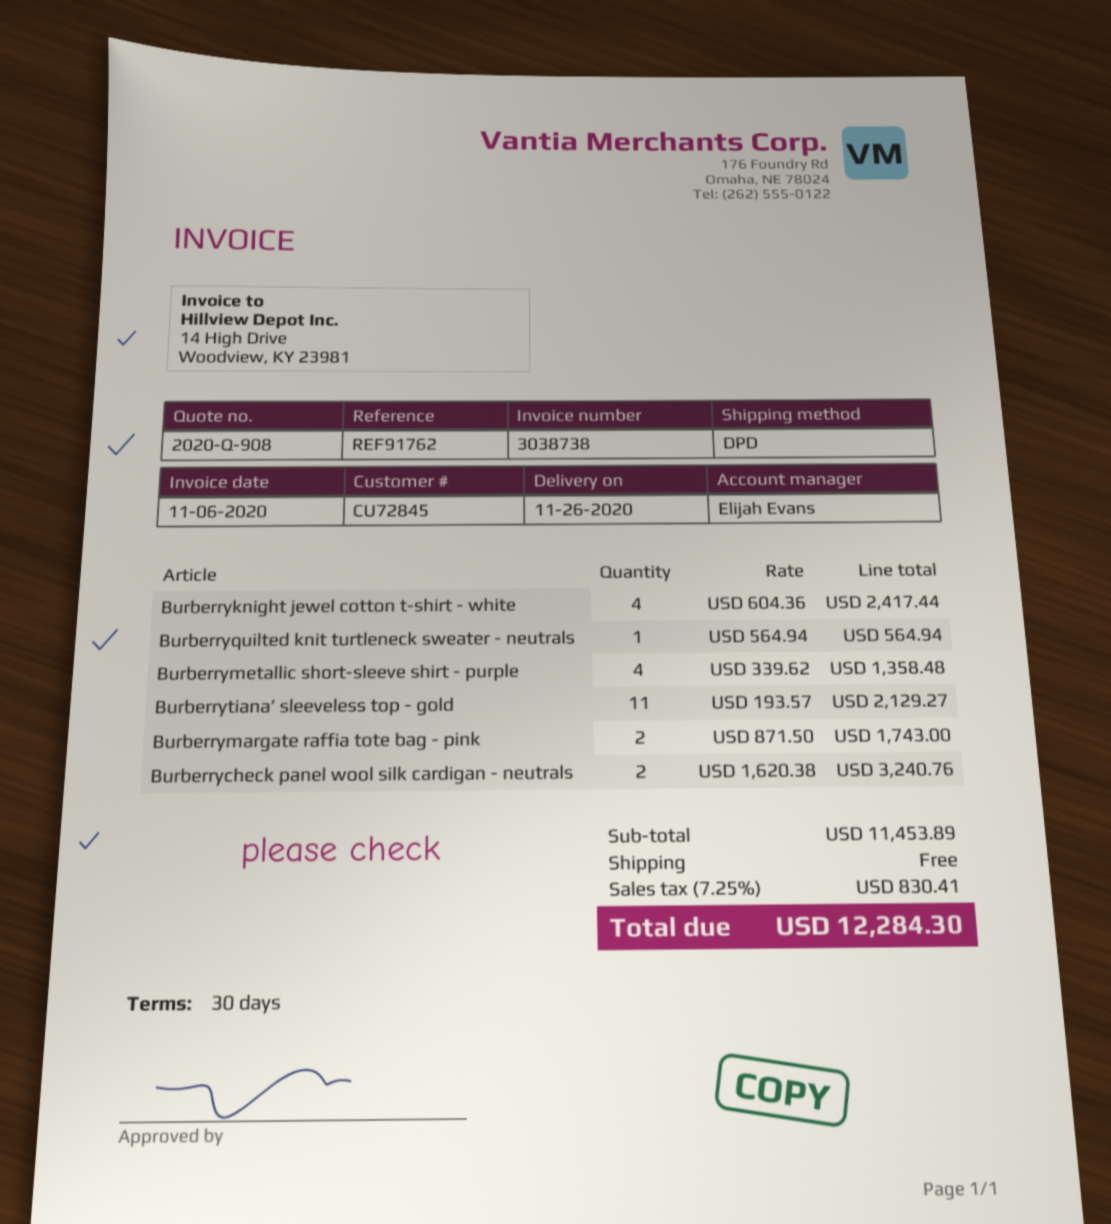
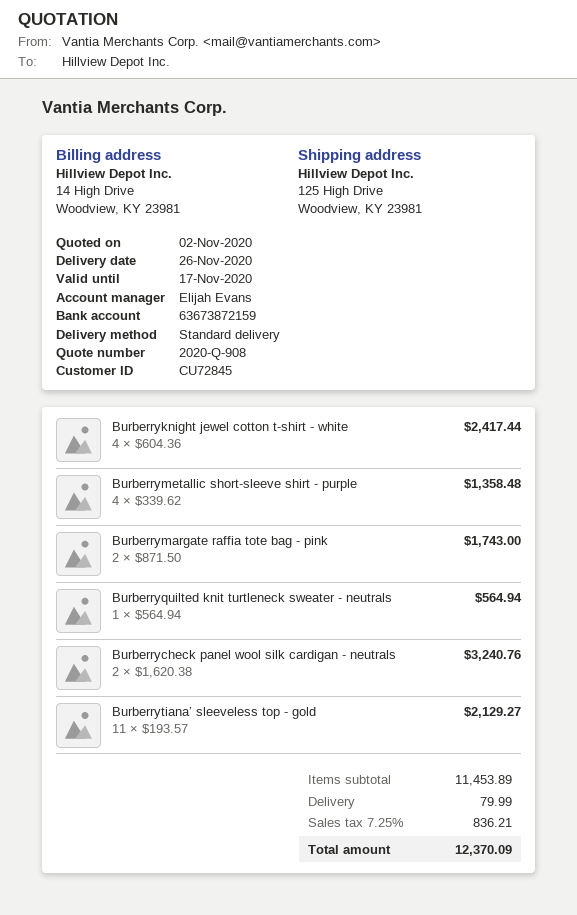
shipping method: DPD -> standard
shipping: 0.00 -> 79.99
tax: 7.25% = 830.41 -> 7.25% = 836.21
total: 12284.30 -> 12370.09

